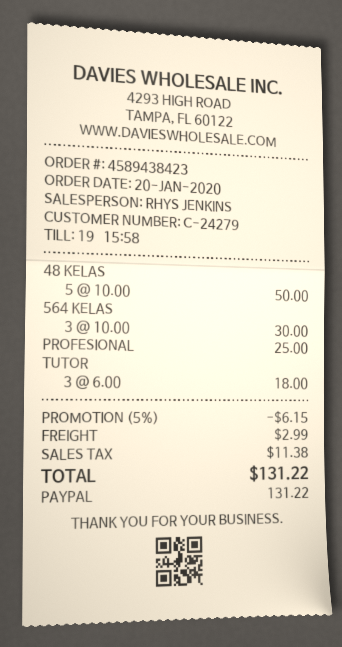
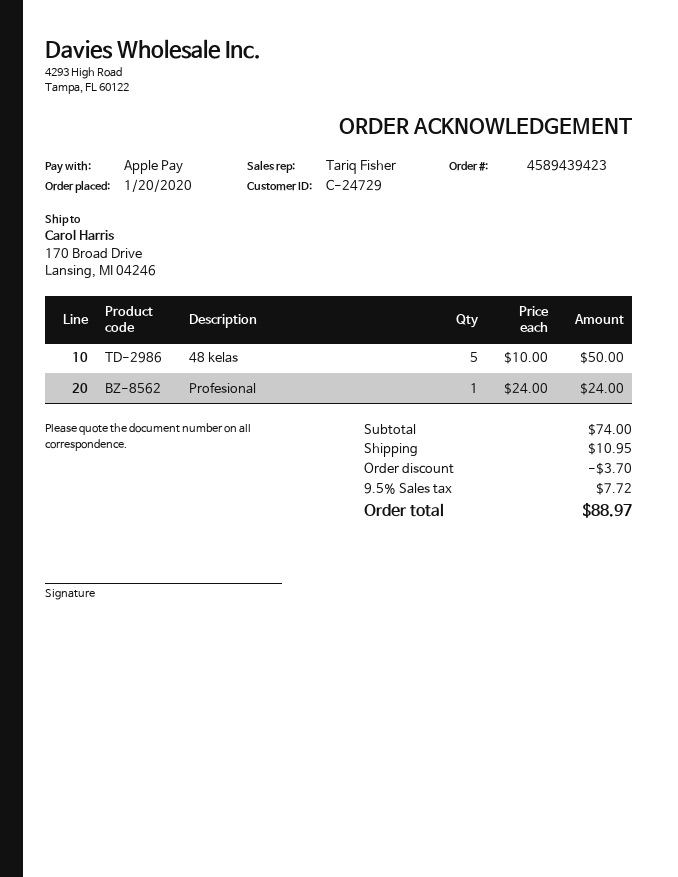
order number: 4589438423 -> 4589439423
customer number: C-24279 -> C-24729
sales rep: RHYS JENKINS -> Tariq Fisher
payment method: PayPal -> Apple Pay
564 KELAS: 3 x 10.00 = 30.00 -> none
PROFESIONAL: 1 x 25.00 = 25.00 -> 1 x 24.00 = 24.00
TUTOR: 3 x 6.00 = 18.00 -> none
discount: 6.15 -> 3.70
shipping: 2.99 -> 10.95
tax: 11.38 -> 7.72
total: 131.22 -> 88.97

